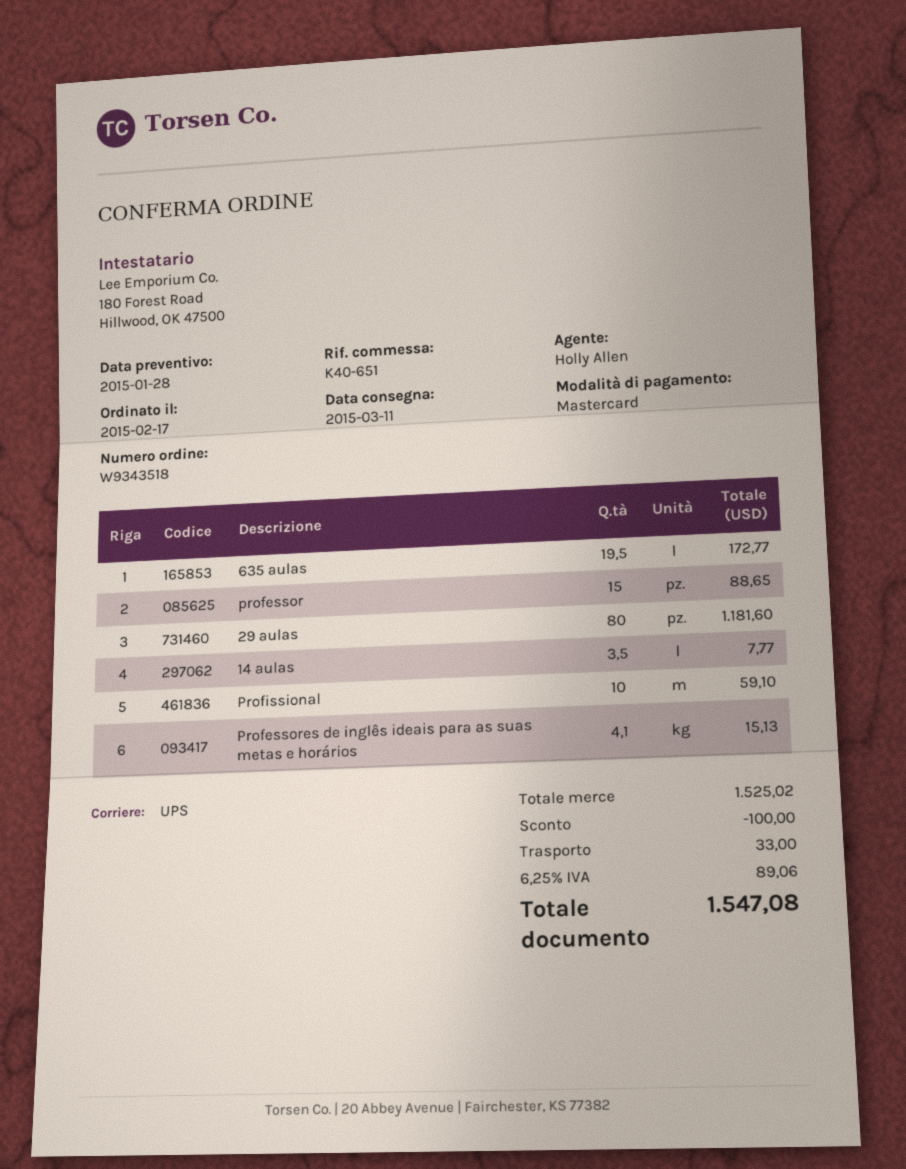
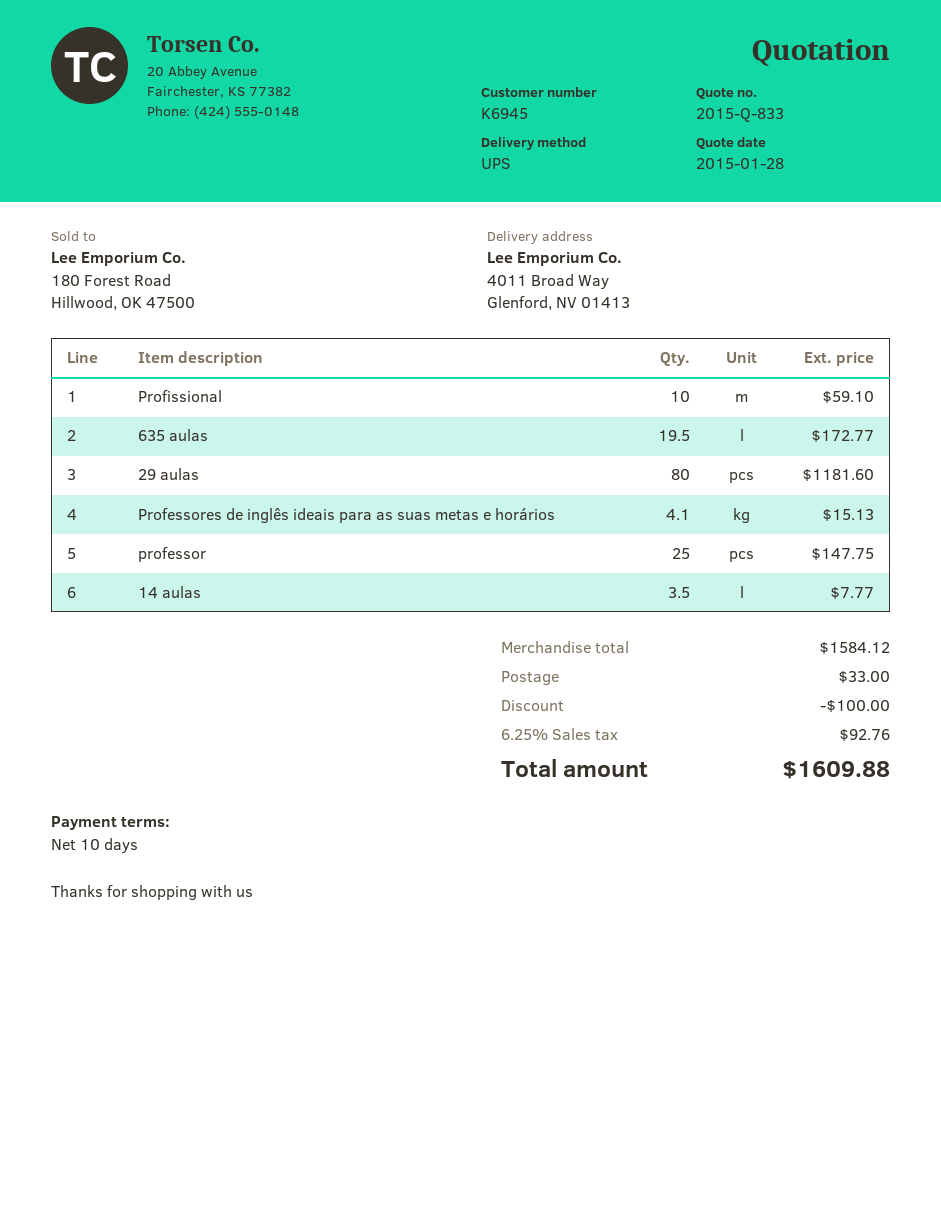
professor: 15 for 88.65 -> 25 for 147.75
subtotal: 1525.02 -> 1584.12
tax: 6.25% = 89.06 -> 6.25% = 92.76
total: 1547.08 -> 1609.88

